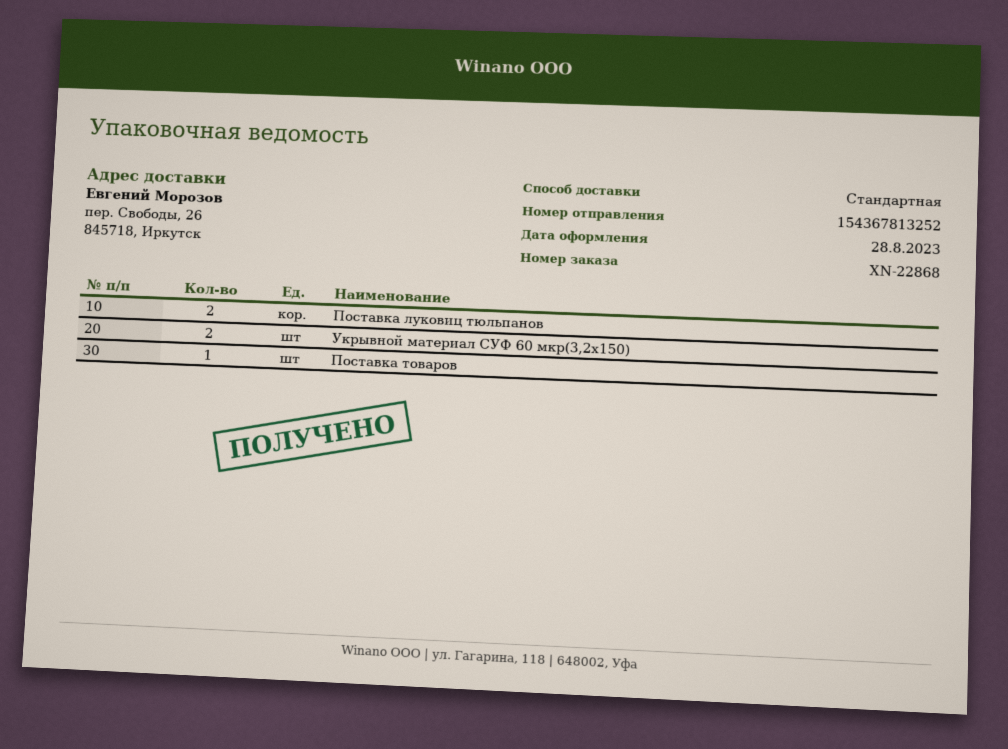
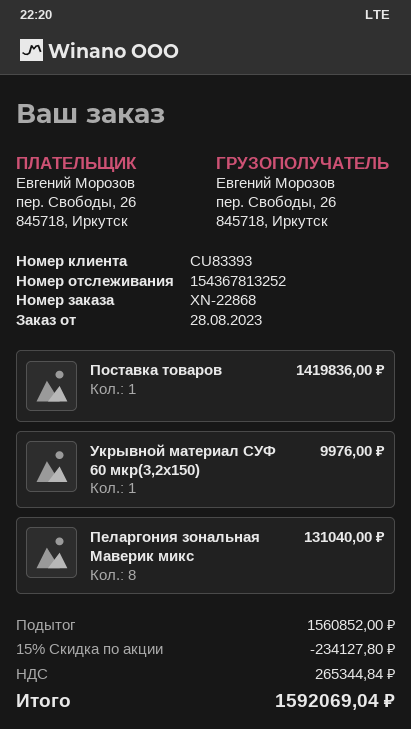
Поставка луковиц тюльпанов: 2 -> none
Укрывной материал СУФ 60 мкр(3,2х150): 2 -> 1
Пеларгония зональная Маверик микс: none -> 8

